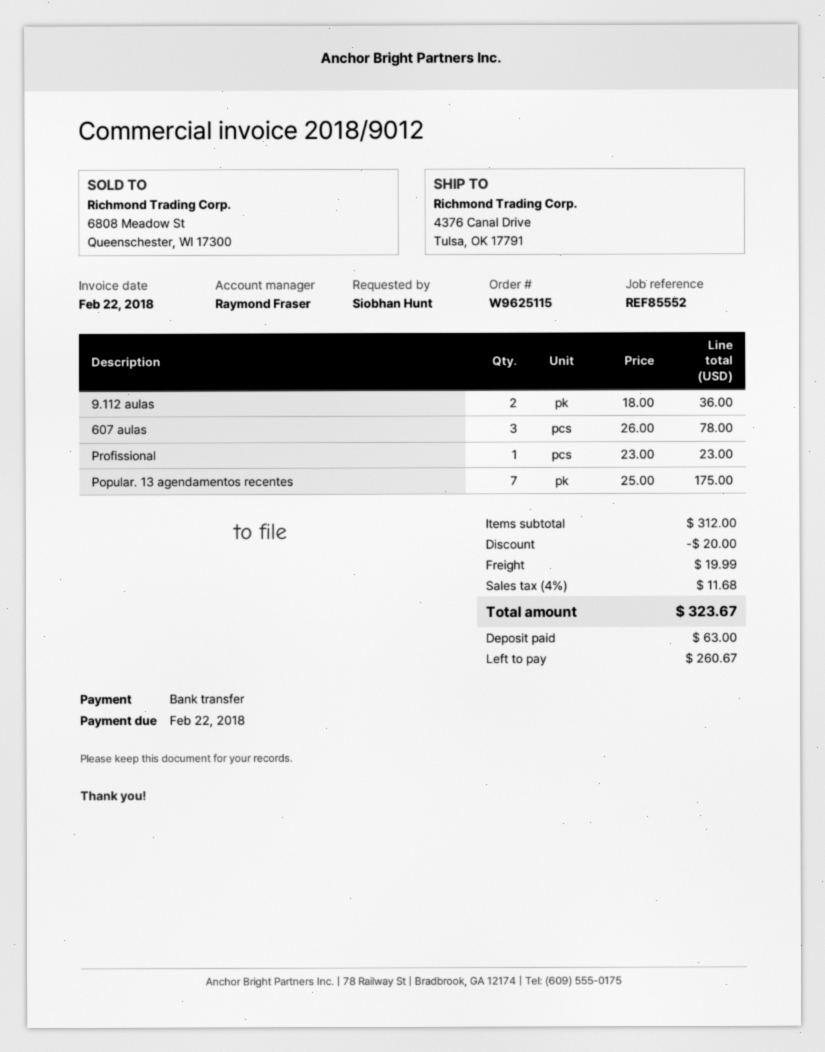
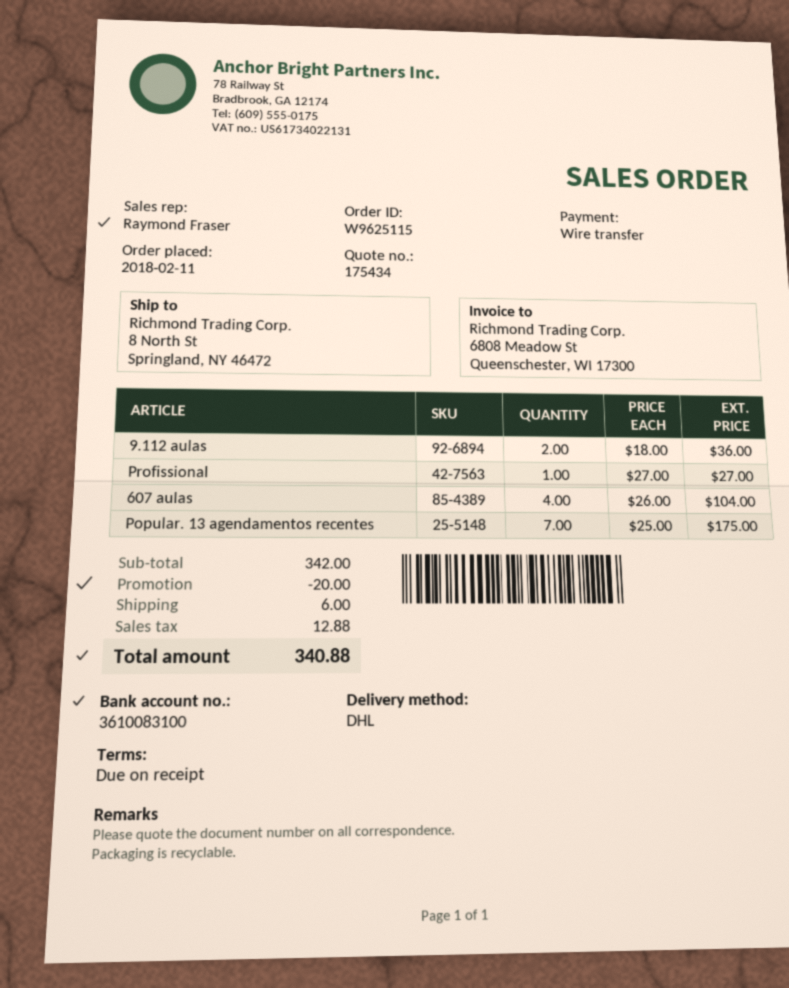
ship to: 4376 Canal Drive, Tulsa, OK 17791 -> 8 North St, Springland, NY 46472
607 aulas: 3 x 26.00 = 78.00 -> 4 x 26.00 = 104.00
Profissional: 1 x 23.00 = 23.00 -> 1 x 27.00 = 27.00
subtotal: 312.00 -> 342.00
shipping: 19.99 -> 6.00
tax: 11.68 -> 12.88
total: 323.67 -> 340.88

